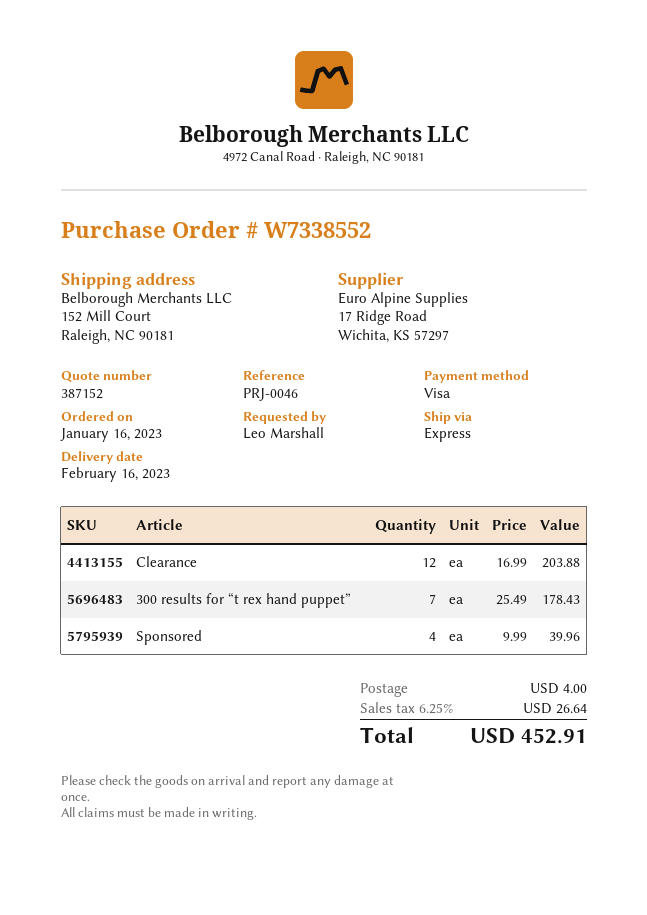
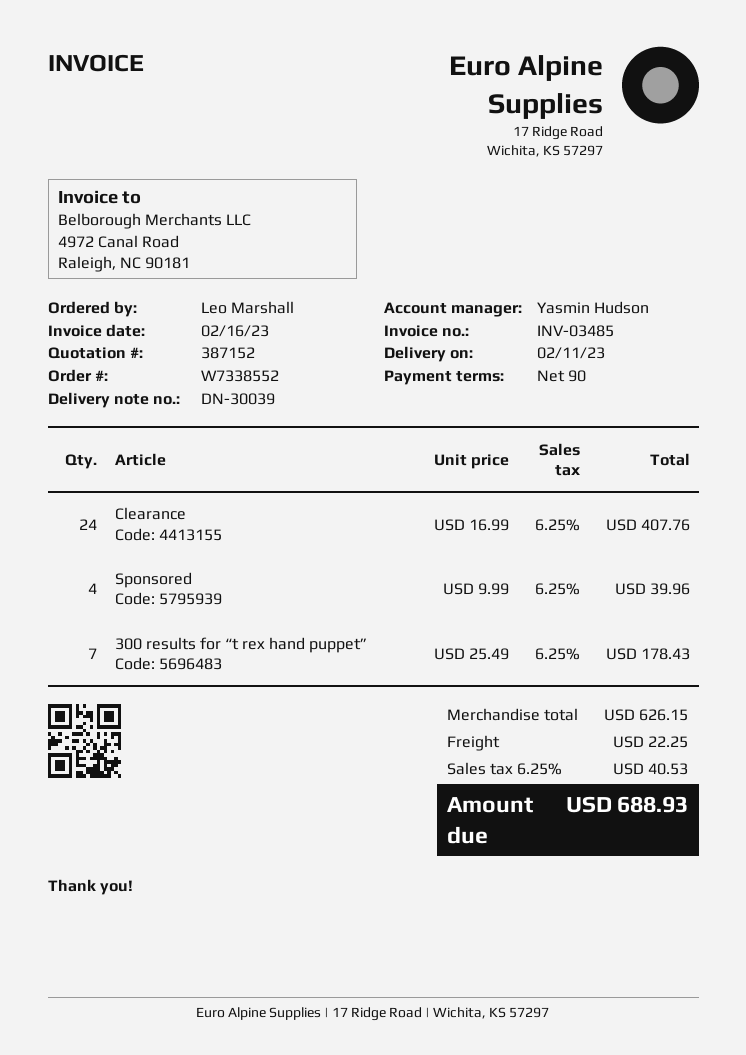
delivery date: 2023-02-16 -> 2023-02-11
Clearance: 12 x 16.99 = 203.88 -> 24 x 16.99 = 407.76
shipping: 4.00 -> 22.25
tax: 6.25% = 26.64 -> 6.25% = 40.53
total: 452.91 -> 688.93

